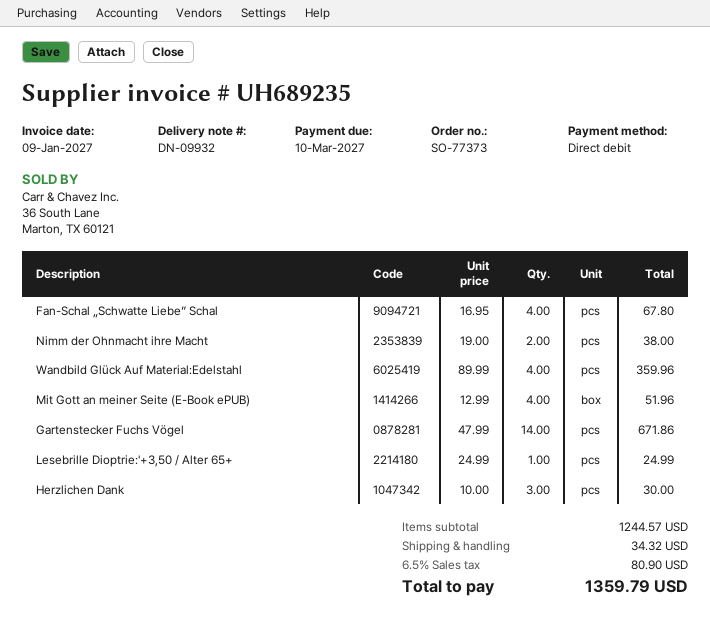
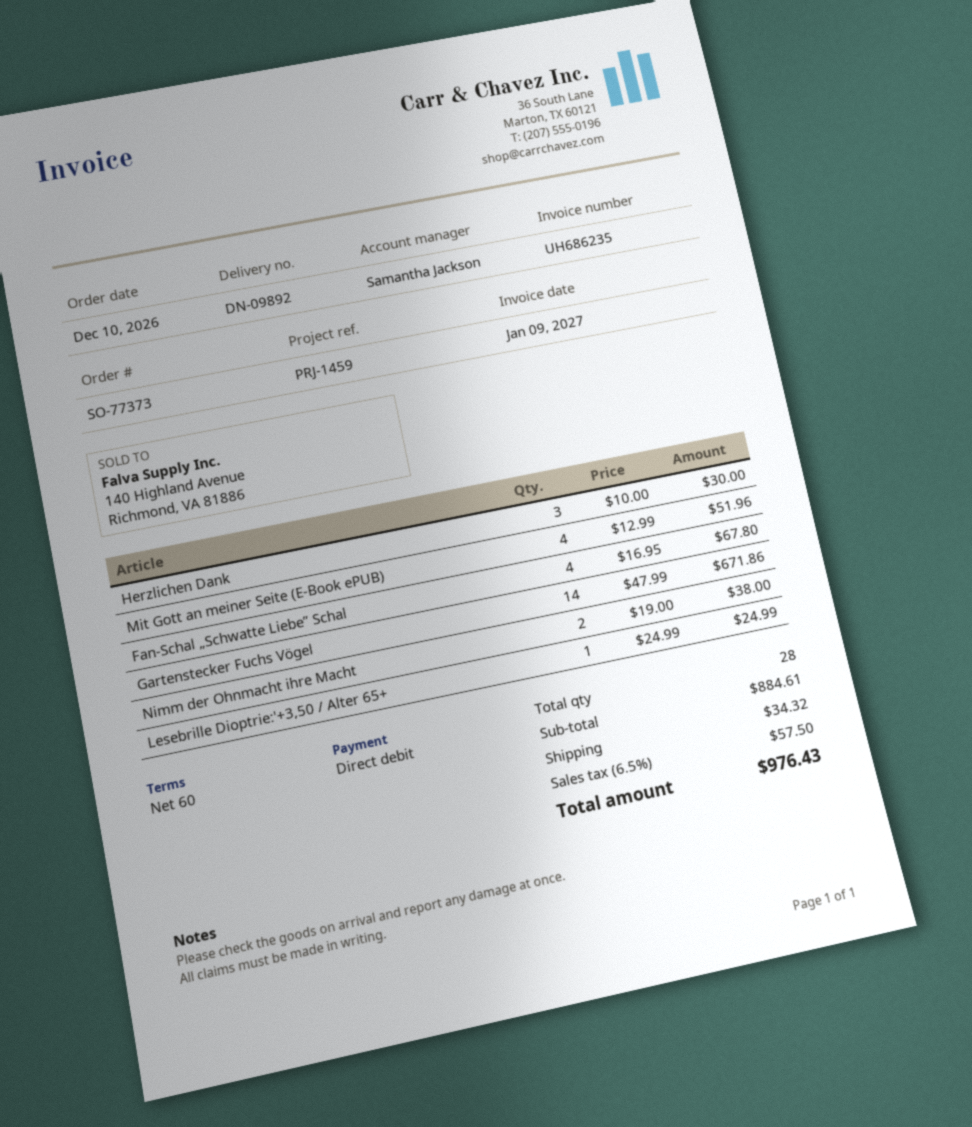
delivery note number: DN-09932 -> DN-09892
invoice number: UH689235 -> UH686235
Wandbild Glück Auf Material:Edelstahl: 4 x 89.99 = 359.96 -> none
subtotal: 1244.57 -> 884.61
tax: 6.5% = 80.90 -> 6.5% = 57.50
total: 1359.79 -> 976.43

